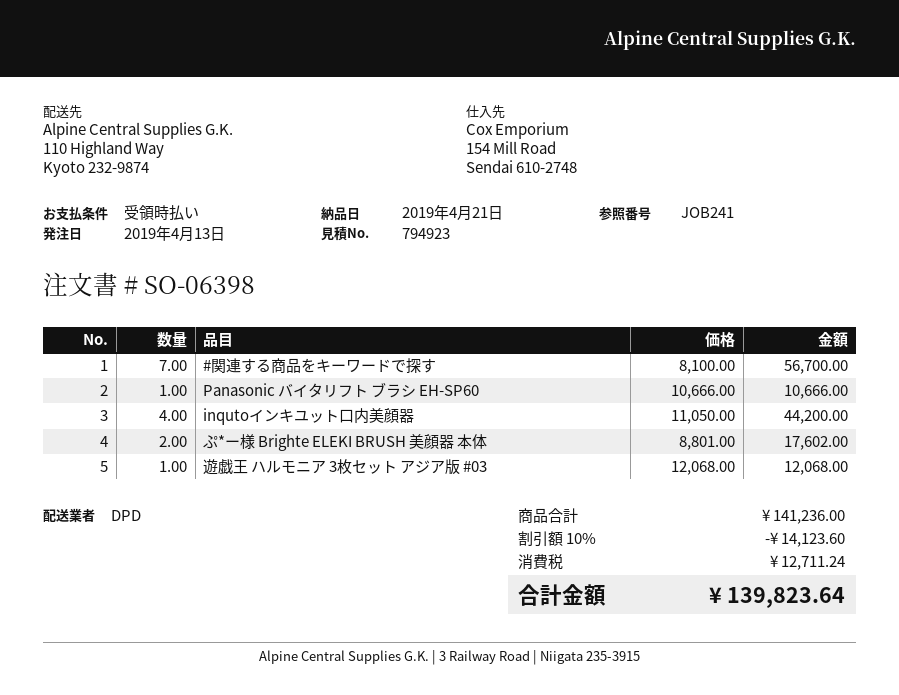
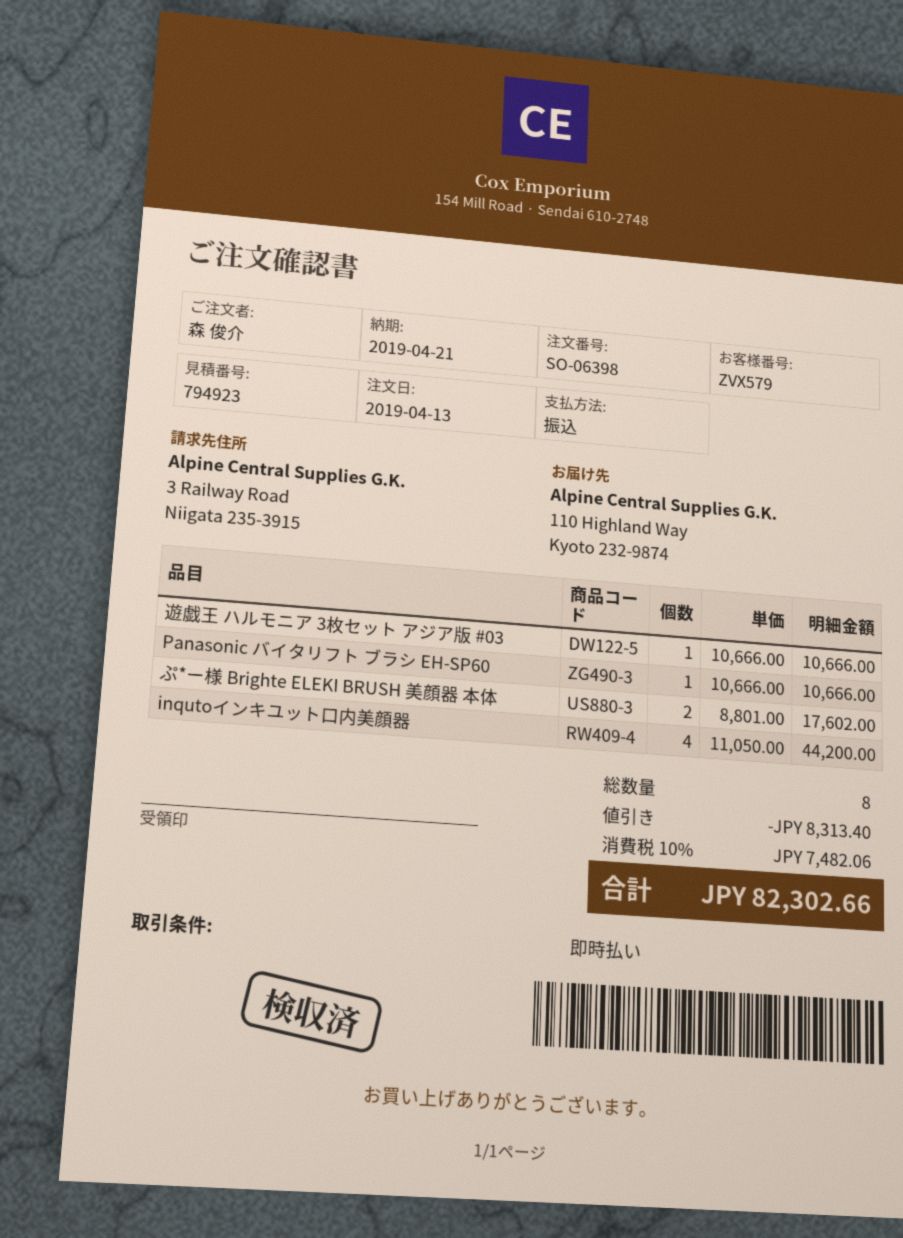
#関連する商品をキーワードで探す: 7 x 8100.00 = 56700.00 -> none
遊戯王 ハルモニア 3枚セット アジア版 #03: 1 x 12068.00 = 12068.00 -> 1 x 10666.00 = 10666.00
discount: 14123.60 -> 8313.40
tax: 12711.24 -> 7482.06
total: 139823.64 -> 82302.66

